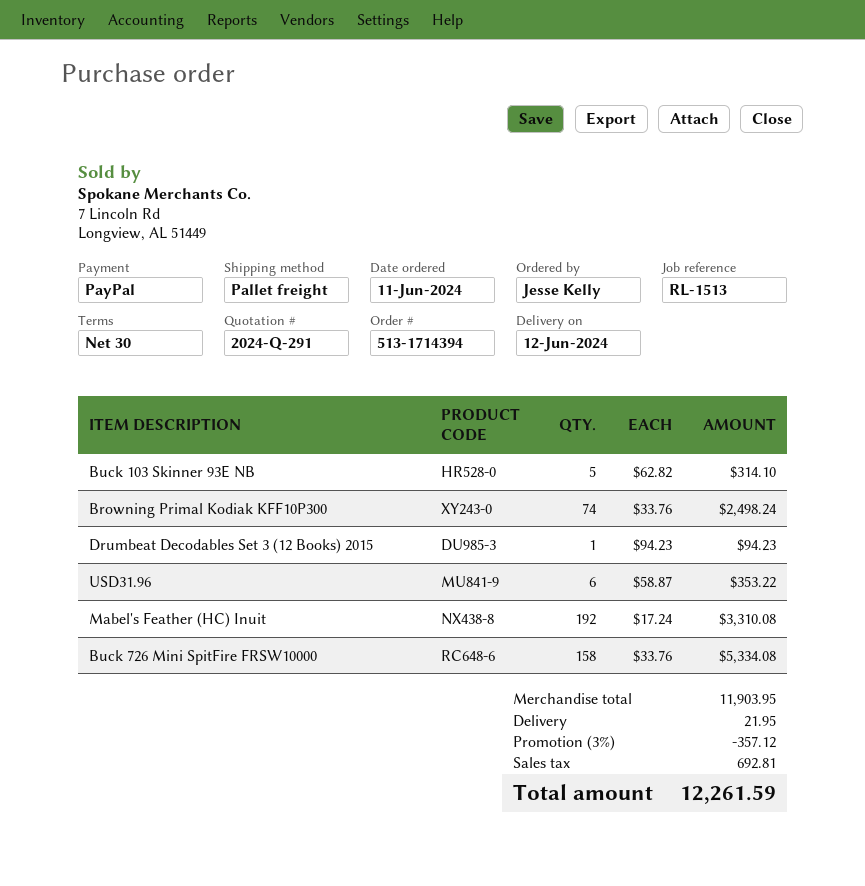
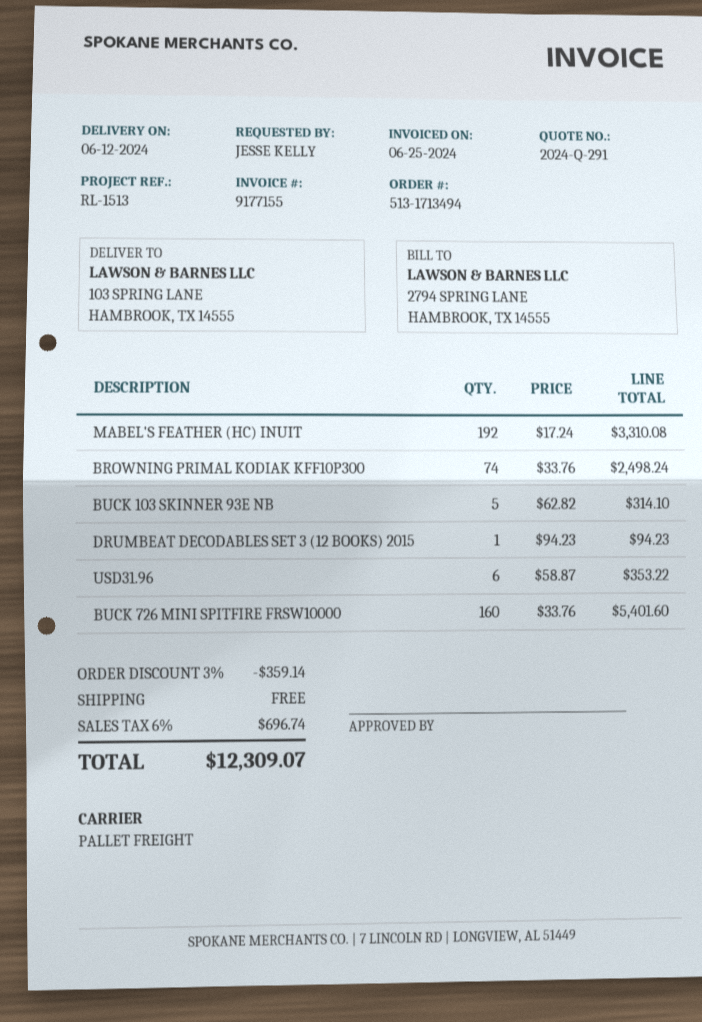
order number: 513-1714394 -> 513-1713494
Buck 726 Mini SpitFire FRSW10000: 158 x 33.76 = 5334.08 -> 160 x 33.76 = 5401.60
discount: 3% = 357.12 -> 3% = 359.14
shipping: 21.95 -> 0.00
tax: 692.81 -> 696.74
total: 12261.59 -> 12309.07

